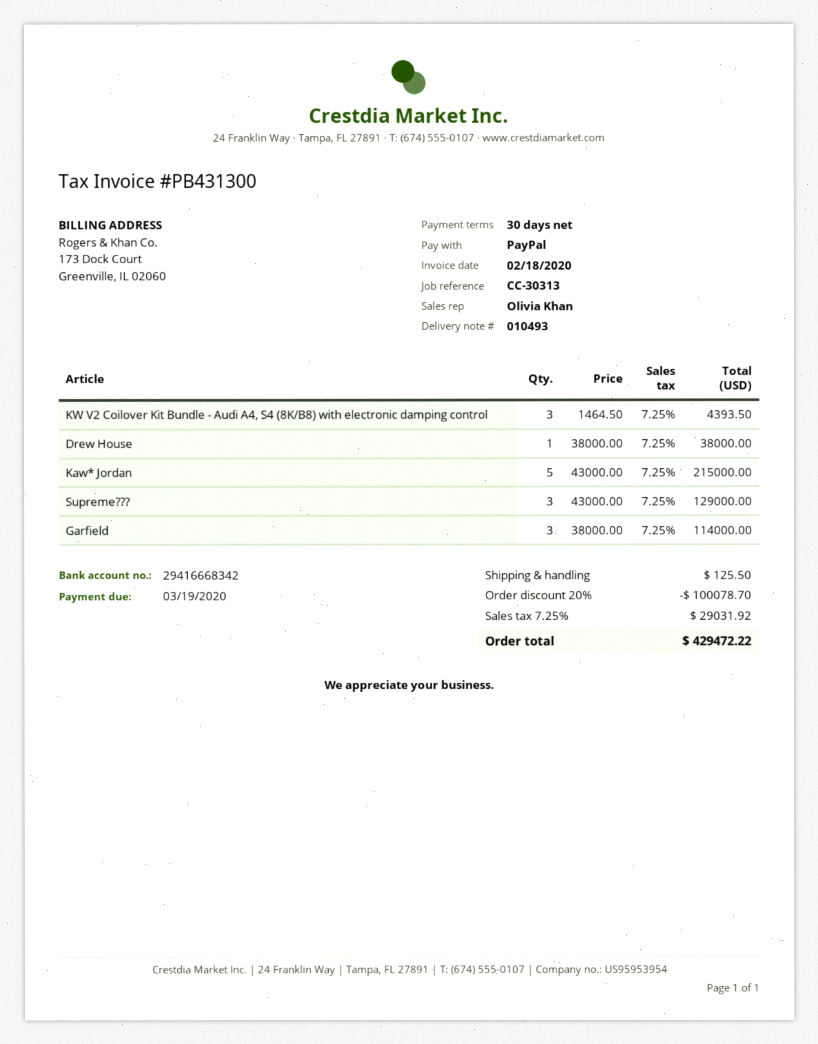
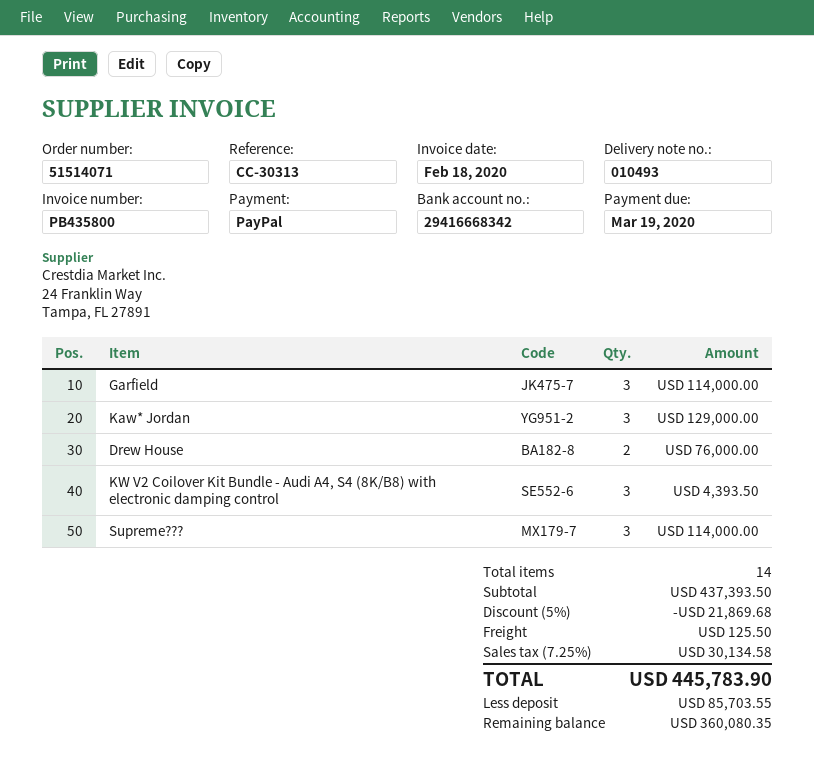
invoice number: PB431300 -> PB435800
Drew House: 1 for 38000.00 -> 2 for 76000.00
Kaw* Jordan: 5 for 215000.00 -> 3 for 129000.00
Supreme???: 3 for 129000.00 -> 3 for 114000.00
discount: 20% = 100078.70 -> 5% = 21869.68
tax: 7.25% = 29031.92 -> 7.25% = 30134.58
total: 429472.22 -> 445783.90

